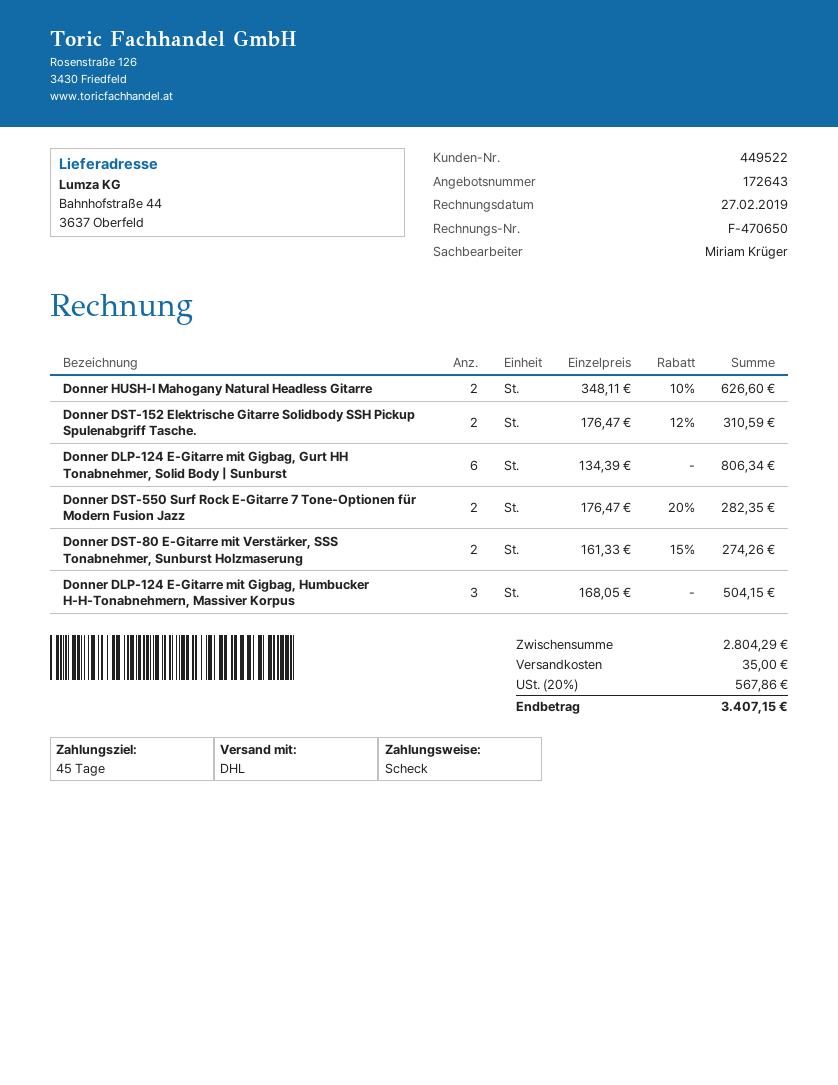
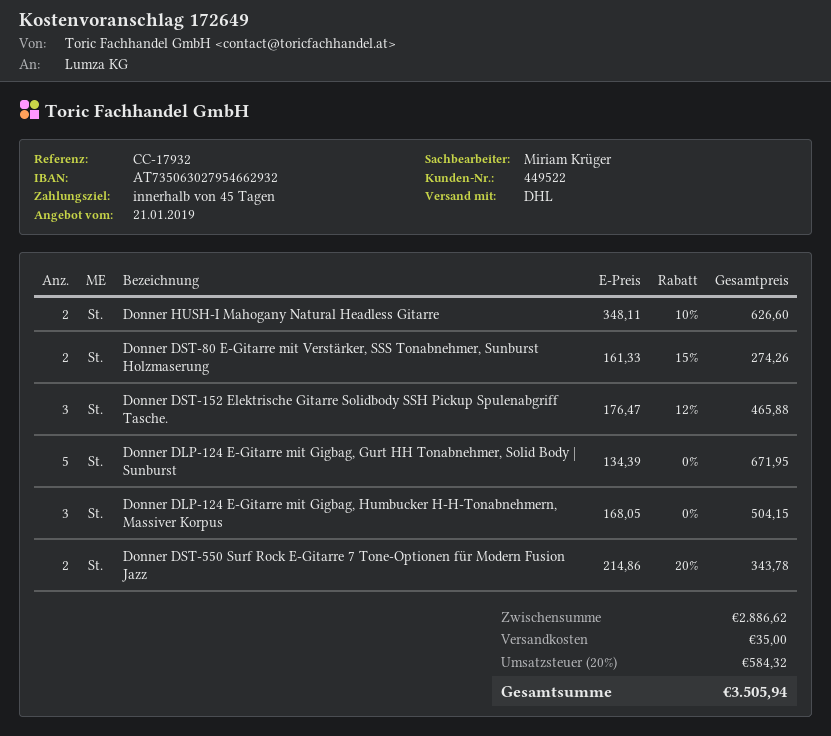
quote number: 172643 -> 172649
Donner DST-152 Elektrische Gitarre Solidbody SSH Pickup Spulenabgriff Tasche.: 2 x 176.47 - 12% = 310.59 -> 3 x 176.47 - 12% = 465.88
Donner DLP-124 E-Gitarre mit Gigbag, Gurt HH Tonabnehmer, Solid Body | Sunburst: 6 x 134.39 = 806.34 -> 5 x 134.39 = 671.95
Donner DST-550 Surf Rock E-Gitarre 7 Tone-Optionen für Modern Fusion Jazz: 2 x 176.47 - 20% = 282.35 -> 2 x 214.86 - 20% = 343.78
subtotal: 2804.29 -> 2886.62
tax: 20% = 567.86 -> 20% = 584.32
total: 3407.15 -> 3505.94

